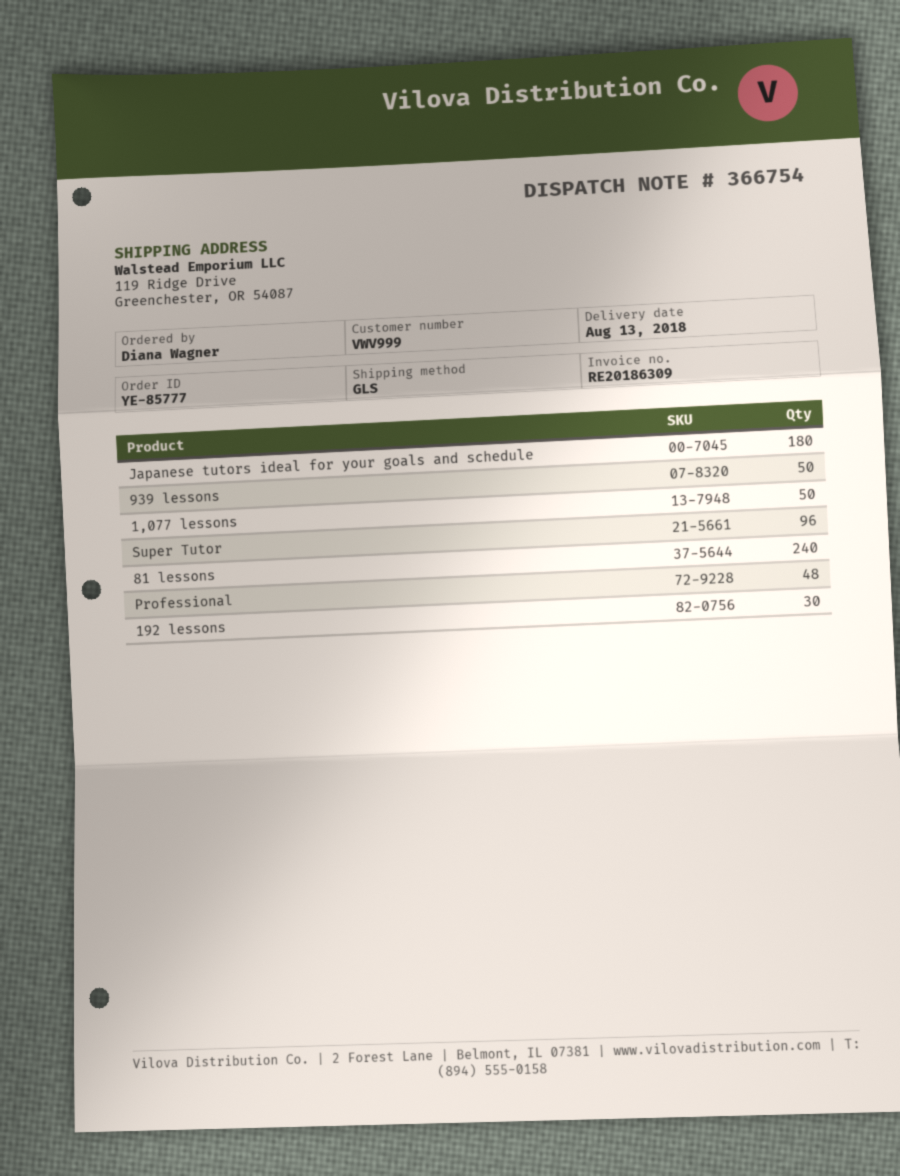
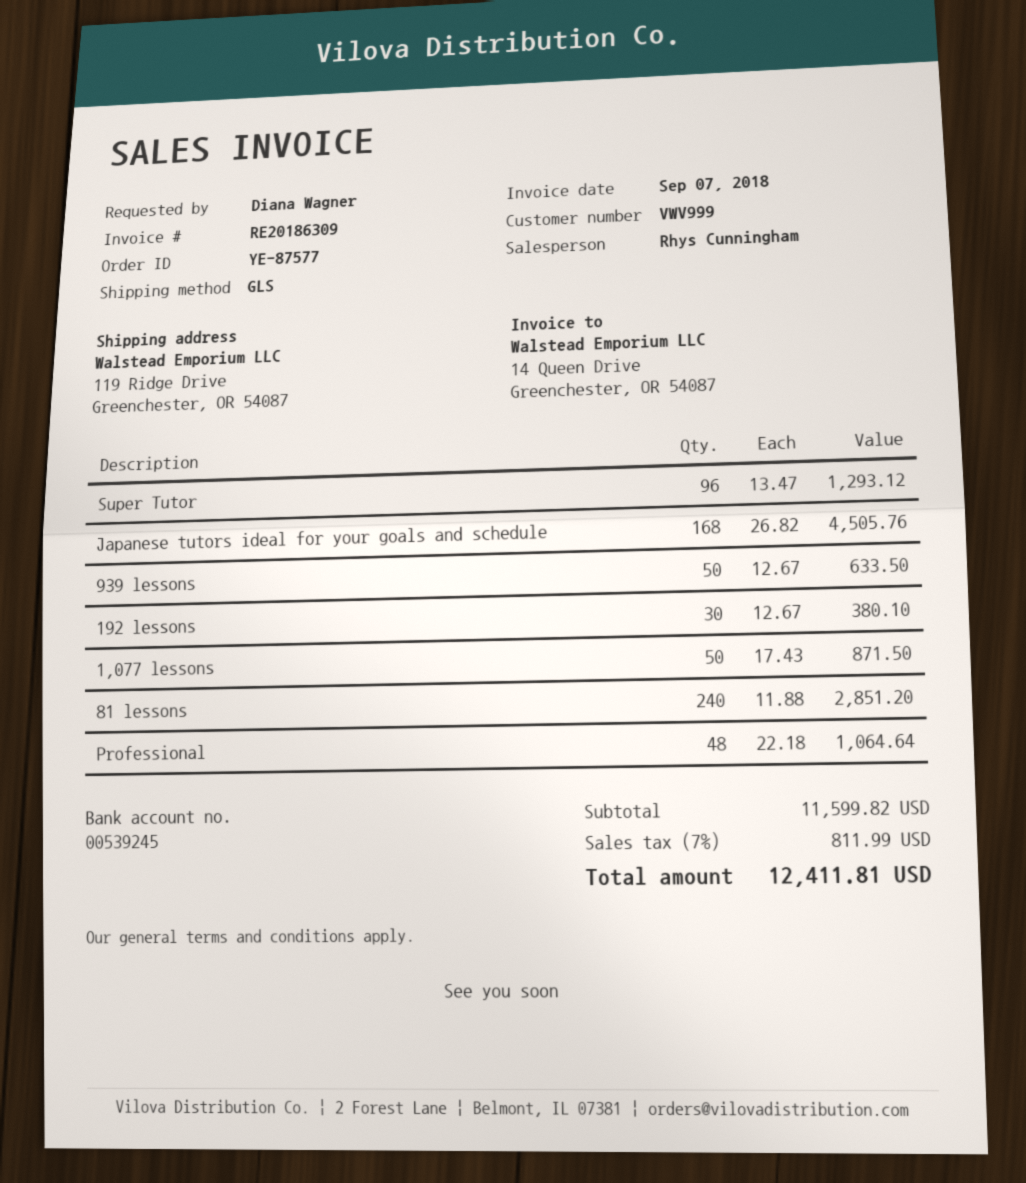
order number: YE-85777 -> YE-87577
Japanese tutors ideal for your goals and schedule: 180 -> 168

